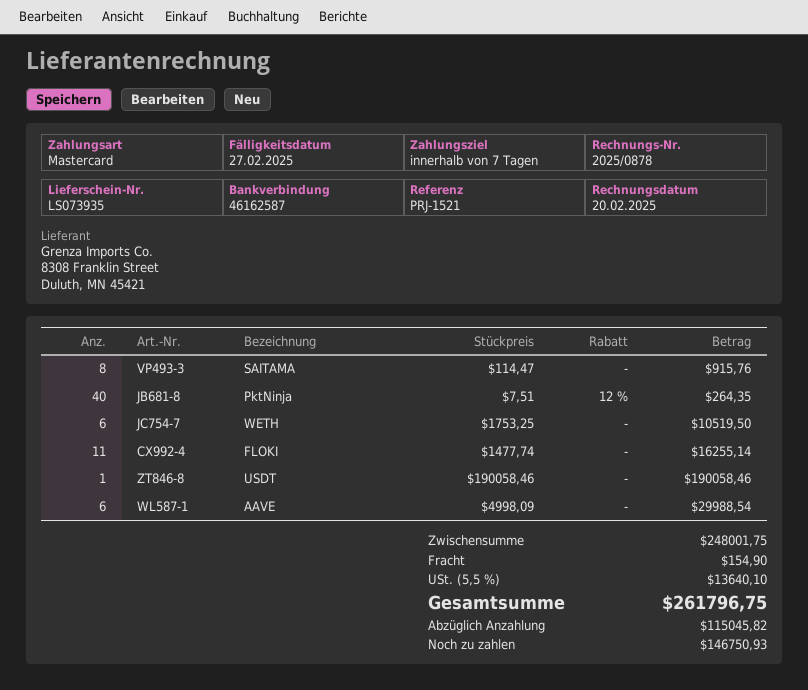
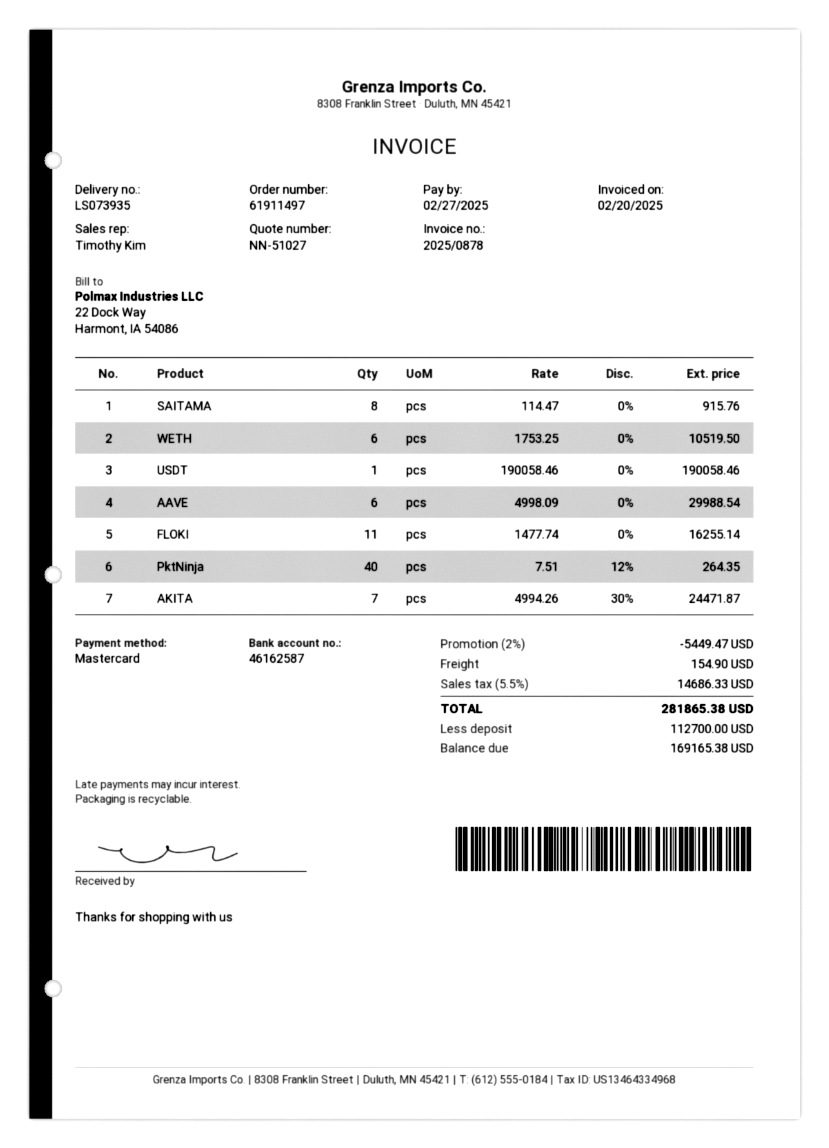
AKITA: none -> 7 x 4994.26 - 30% = 24471.87
discount: none -> 2% = 5449.47
tax: 5.5% = 13640.10 -> 5.5% = 14686.33
total: 261796.75 -> 281865.38
deposit: 115045.82 -> 112700.00
balance: 146750.93 -> 169165.38

